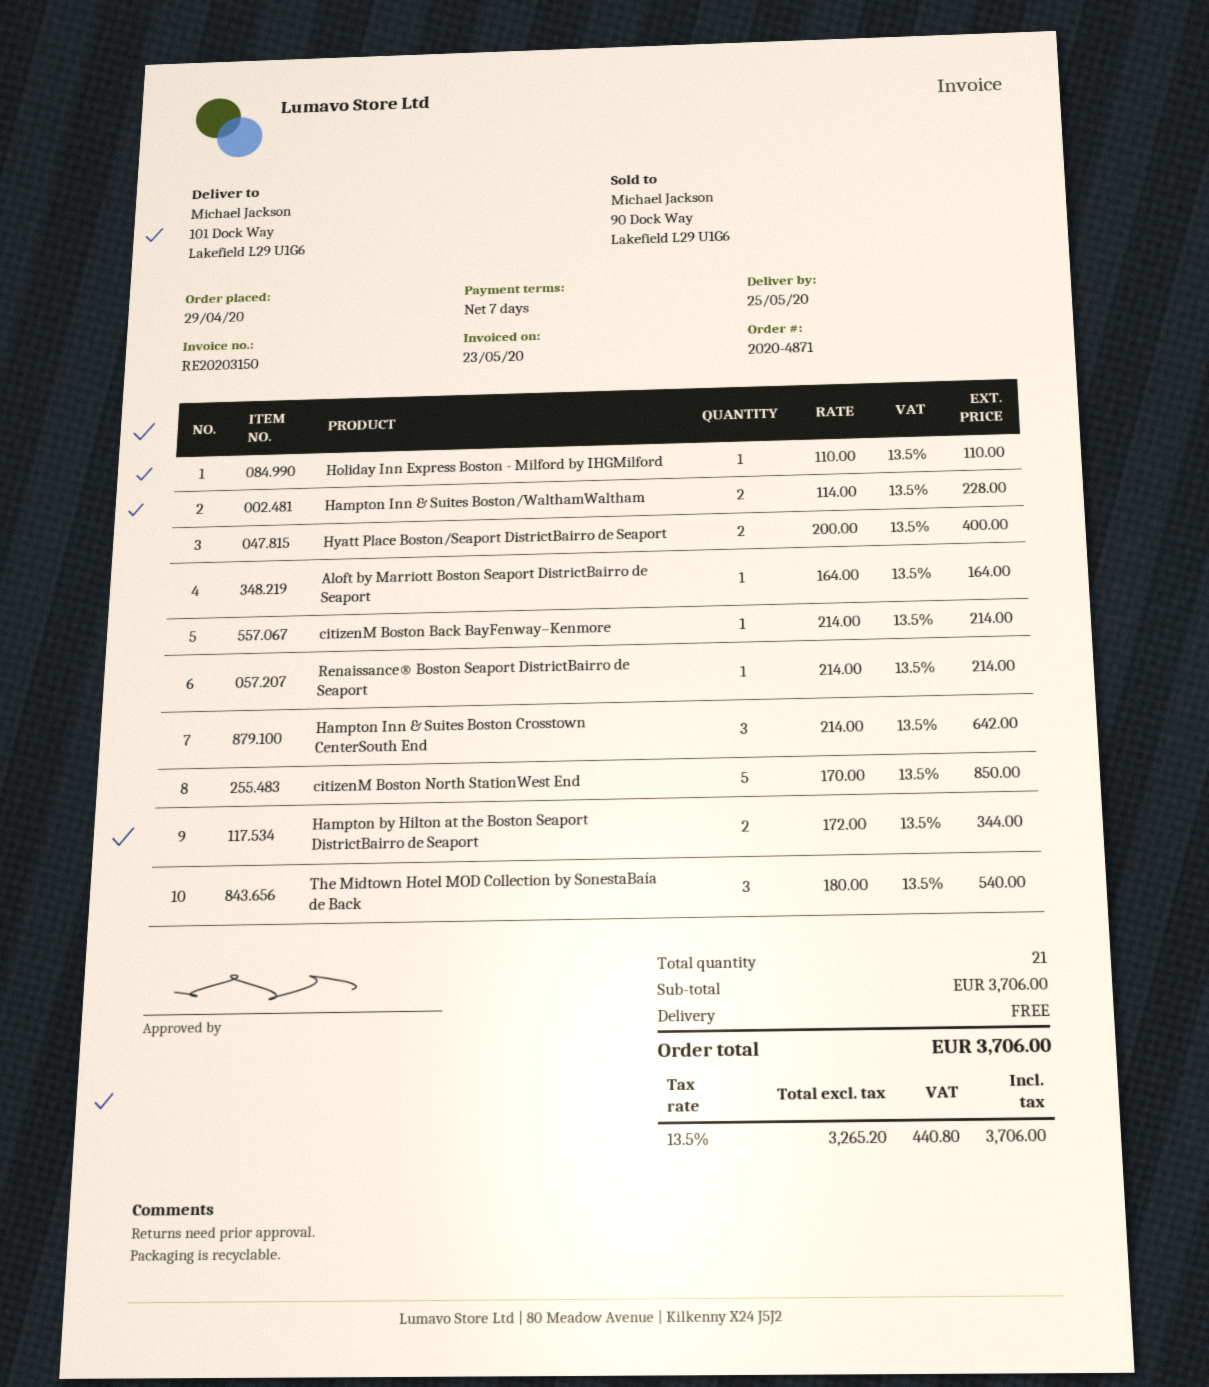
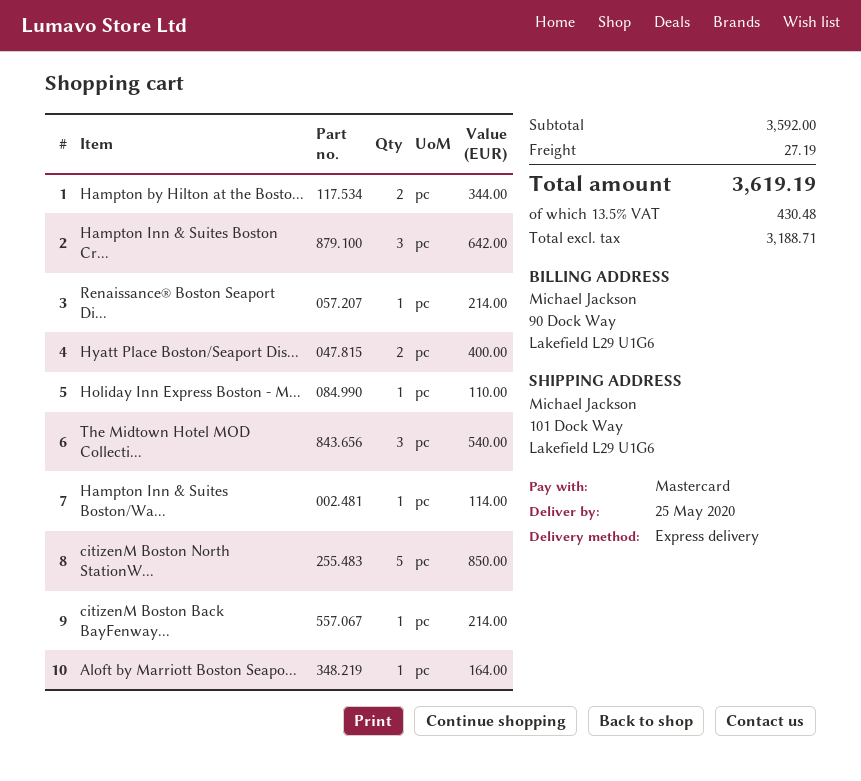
Hampton Inn & Suites Boston/WalthamWaltham: 2 for 228.00 -> 1 for 114.00
subtotal: 3706.00 -> 3592.00
shipping: 0.00 -> 27.19
net: 3265.20 -> 3188.71
tax: 13.5% = 440.80 -> 13.5% = 430.48
total: 3706.00 -> 3619.19

